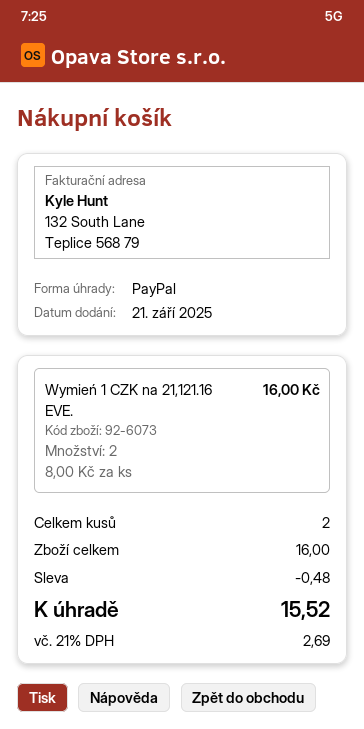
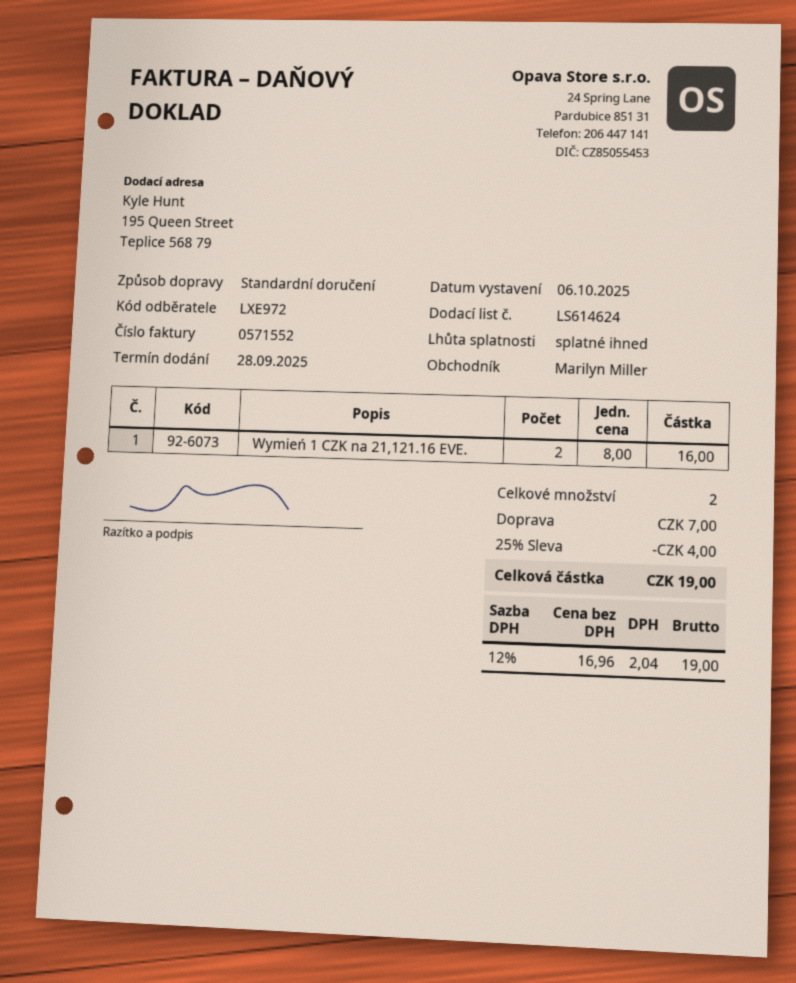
delivery date: 2025-09-21 -> 2025-09-28
discount: 0.48 -> 4.00
shipping: none -> 7.00
tax: 21% = 2.69 -> 12% = 2.04
total: 15.52 -> 19.00

